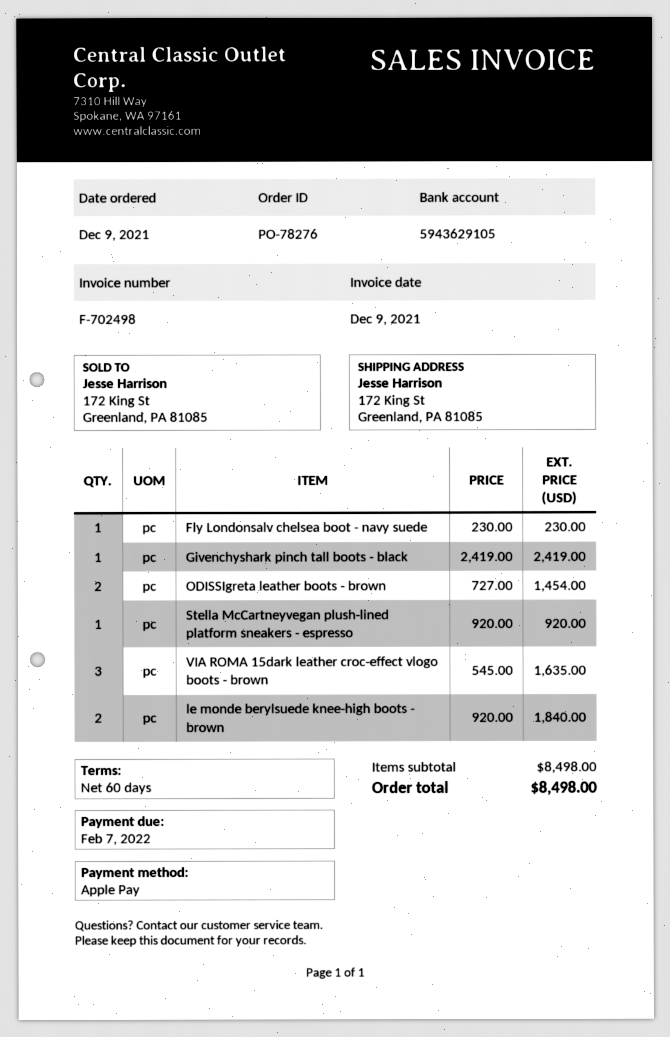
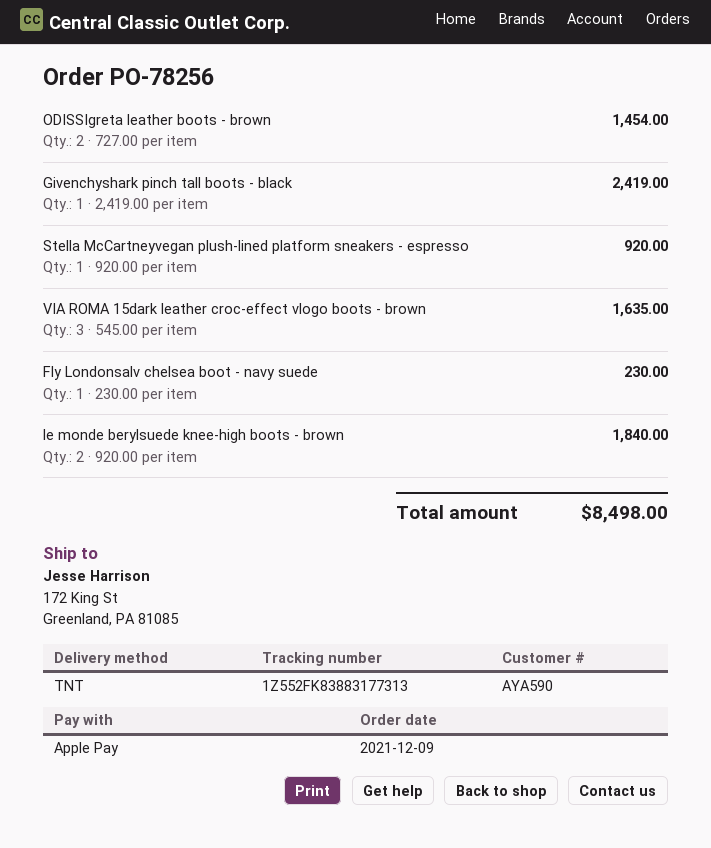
order number: PO-78276 -> PO-78256

